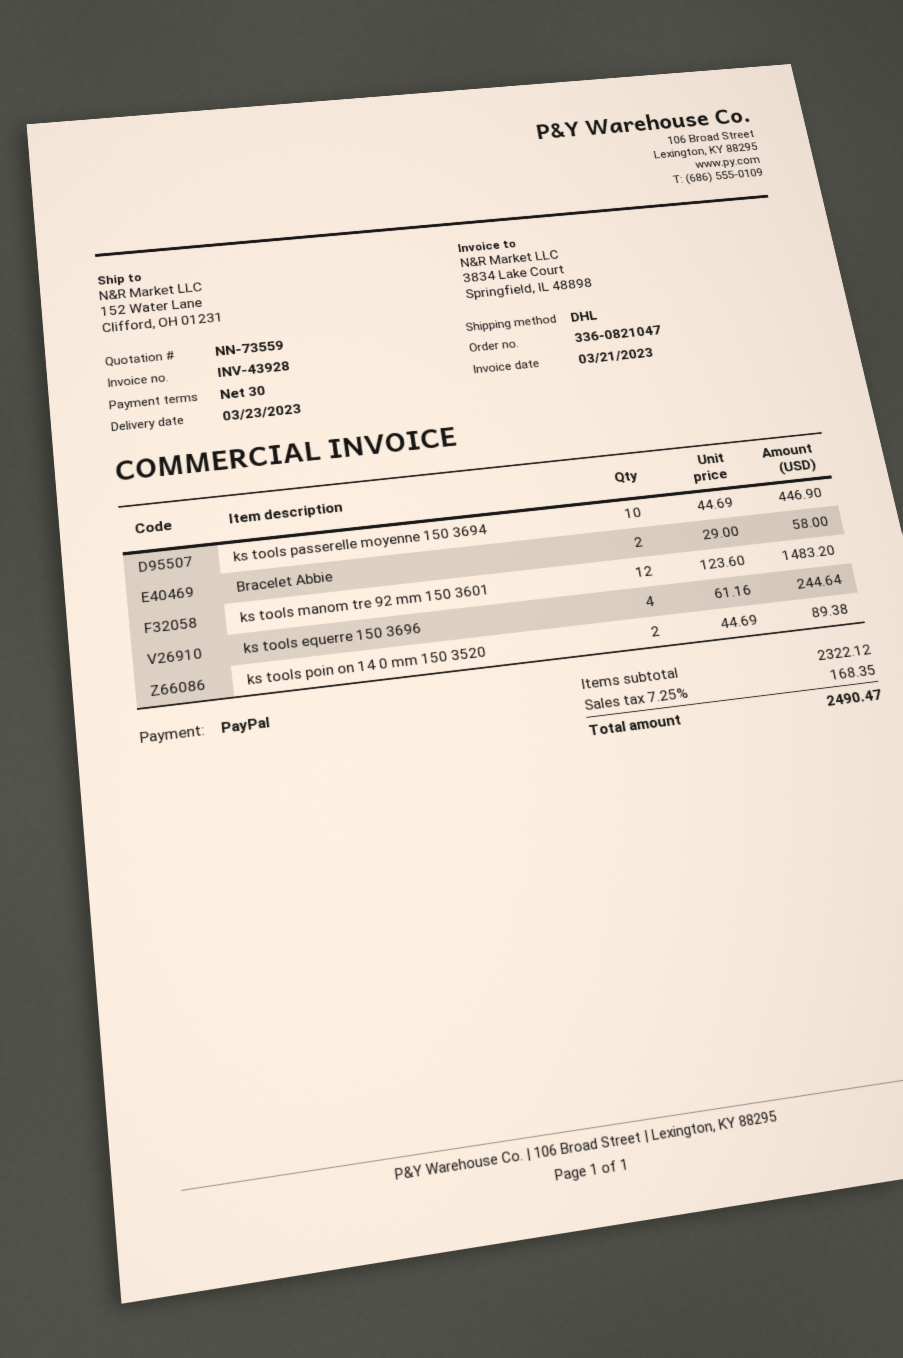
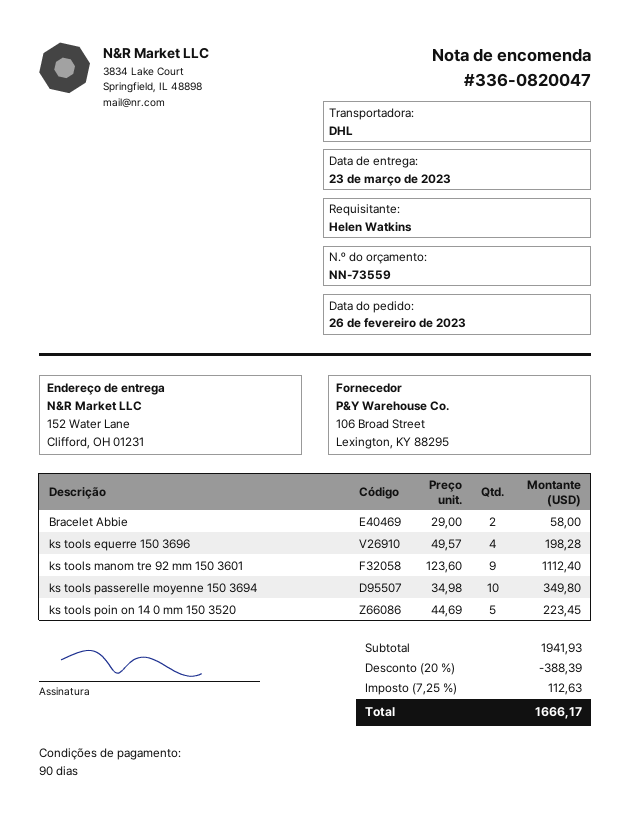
order number: 336-0821047 -> 336-0820047
payment terms: 30 days -> 90 days
ks tools passerelle moyenne 150 3694: 10 x 44.69 = 446.90 -> 10 x 34.98 = 349.80
ks tools manom tre 92 mm 150 3601: 12 x 123.60 = 1483.20 -> 9 x 123.60 = 1112.40
ks tools equerre 150 3696: 4 x 61.16 = 244.64 -> 4 x 49.57 = 198.28
ks tools poin on 14 0 mm 150 3520: 2 x 44.69 = 89.38 -> 5 x 44.69 = 223.45
subtotal: 2322.12 -> 1941.93
discount: none -> 20% = 388.39
tax: 7.25% = 168.35 -> 7.25% = 112.63
total: 2490.47 -> 1666.17

